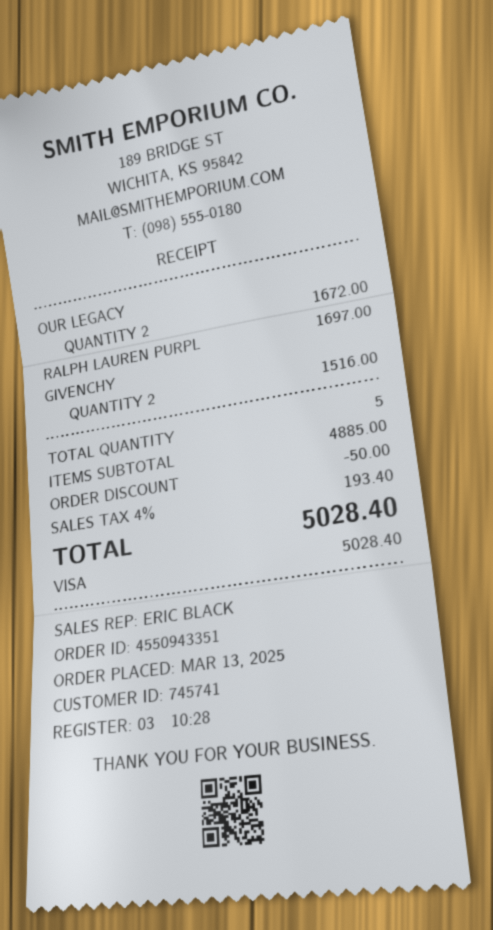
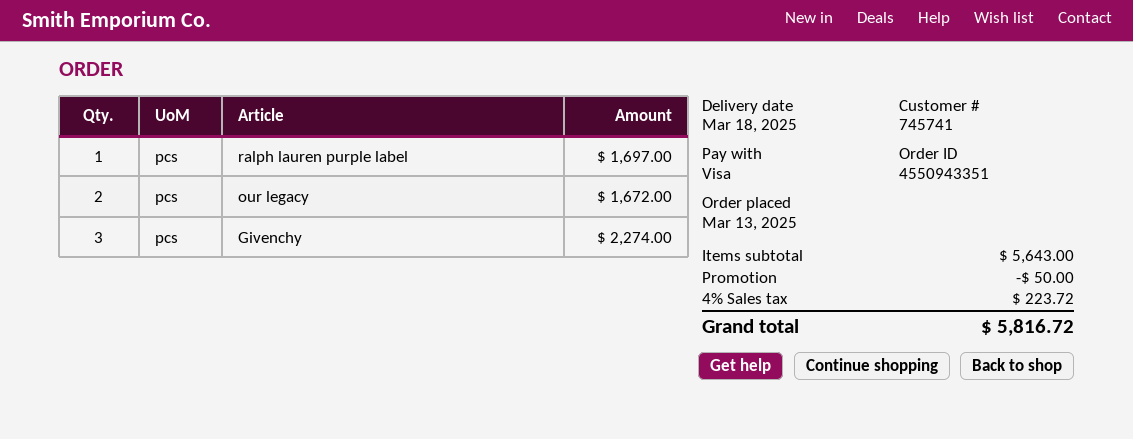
GIVENCHY: 2 for 1516.00 -> 3 for 2274.00
subtotal: 4885.00 -> 5643.00
tax: 4% = 193.40 -> 4% = 223.72
total: 5028.40 -> 5816.72

